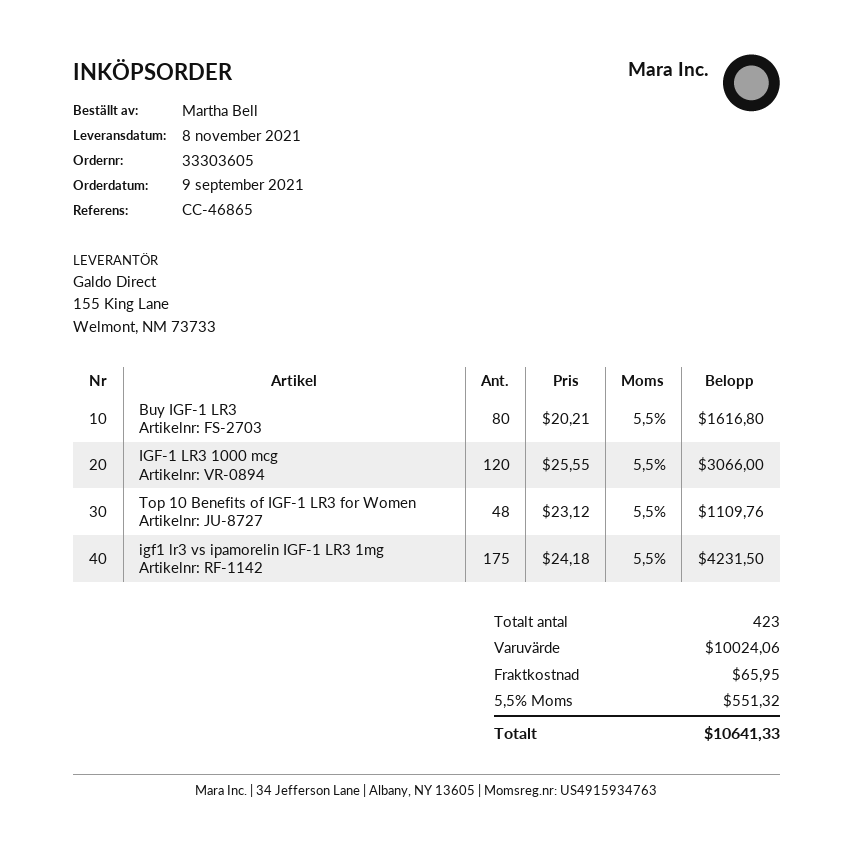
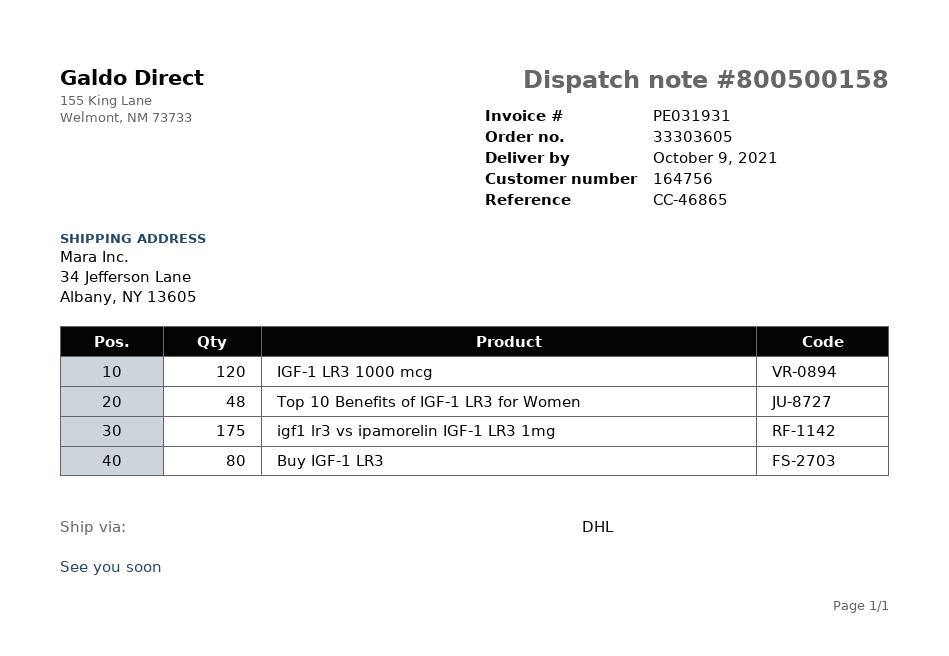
delivery date: 2021-11-08 -> 2021-10-09

